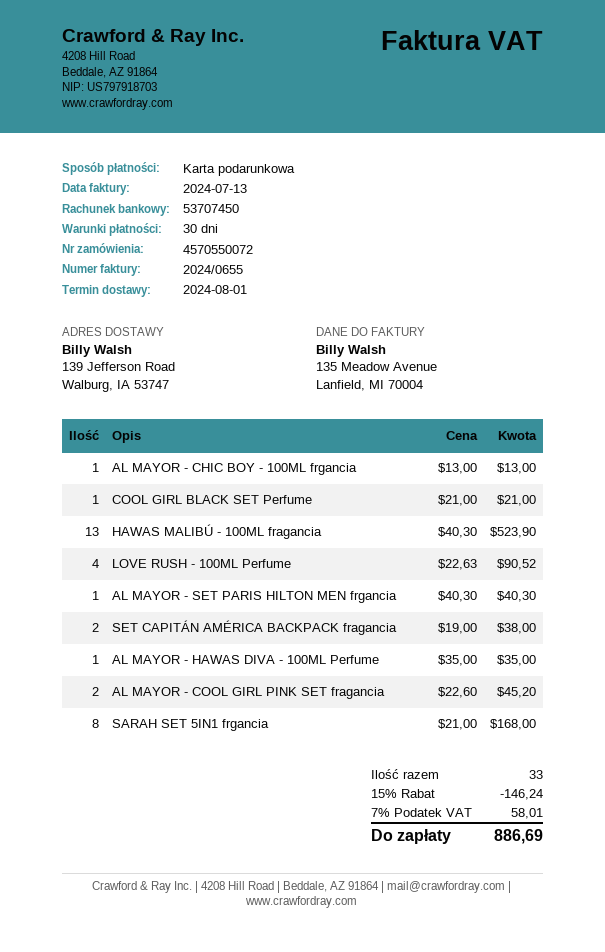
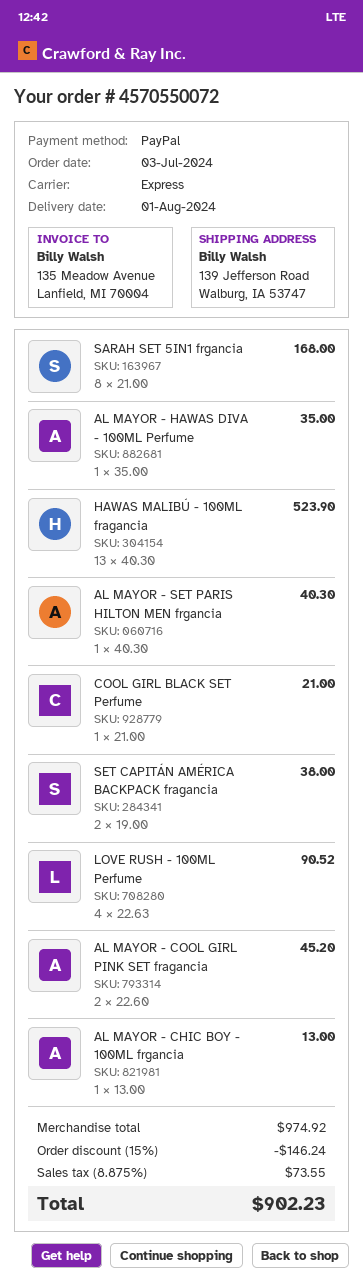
payment method: gift card -> PayPal
tax: 7% = 58.01 -> 8.875% = 73.55
total: 886.69 -> 902.23

